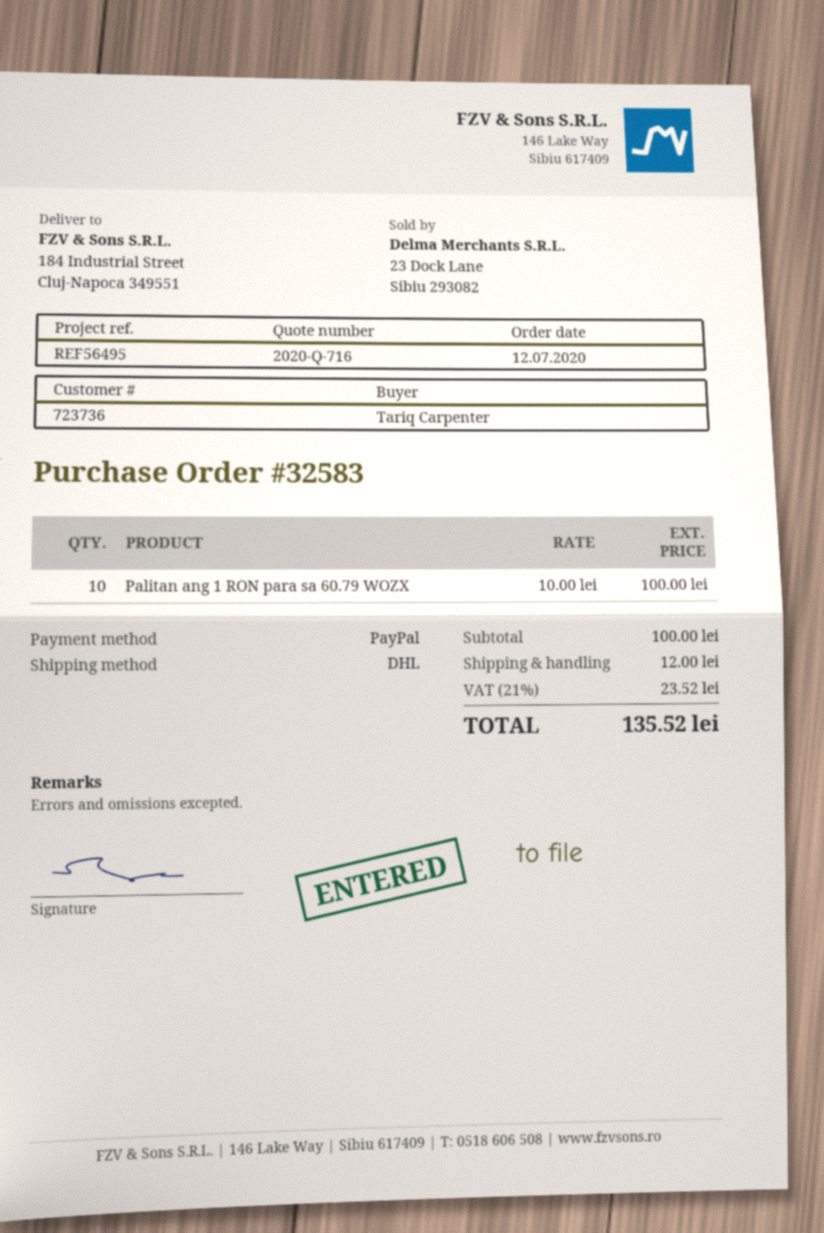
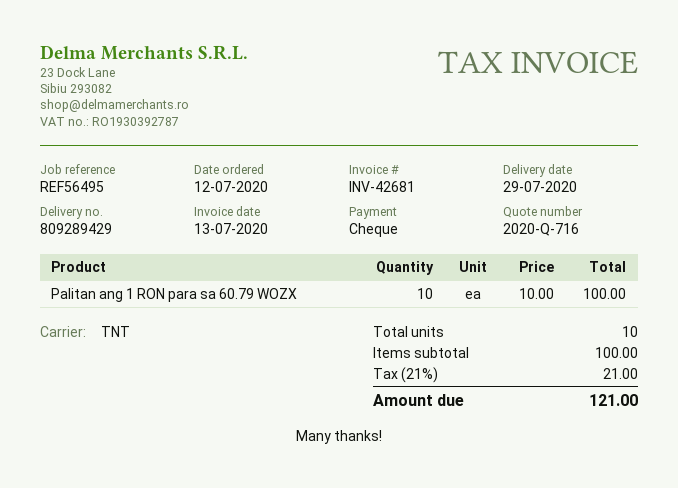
payment method: PayPal -> cheque
shipping method: DHL -> TNT
shipping: 12.00 -> none
tax: 21% = 23.52 -> 21% = 21.00
total: 135.52 -> 121.00

